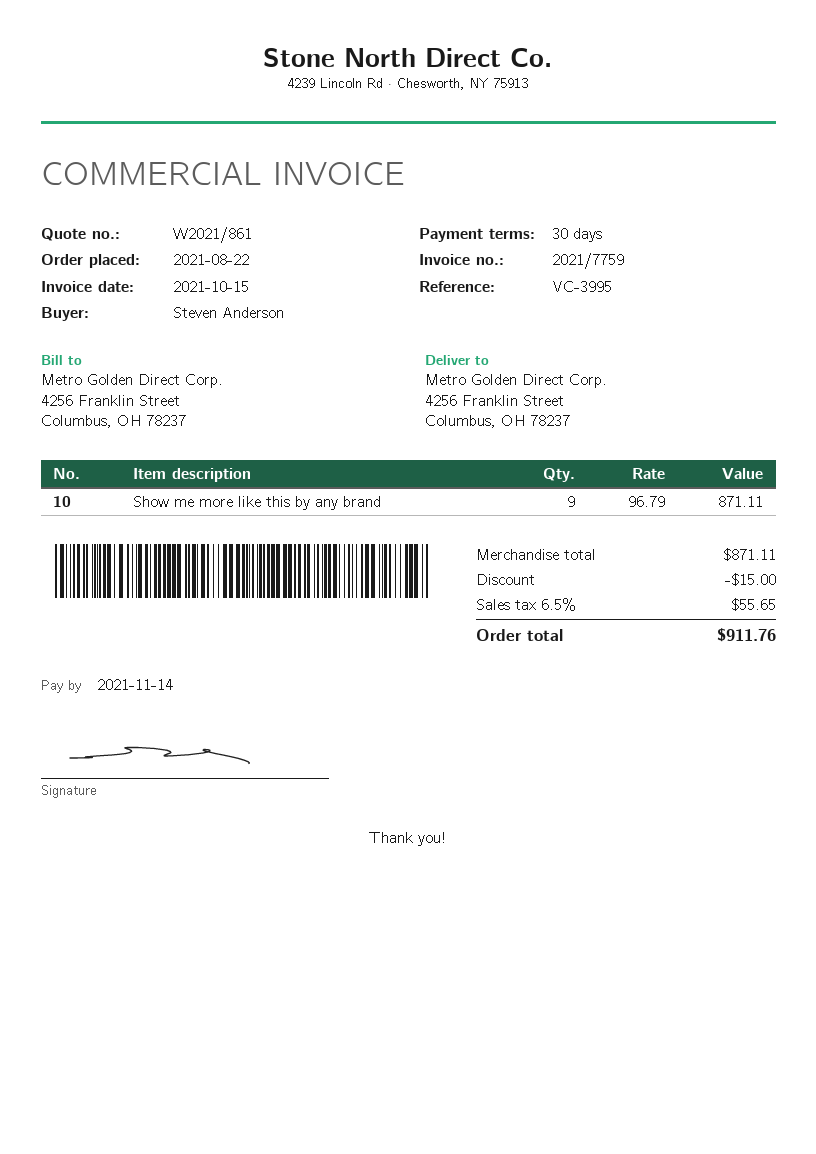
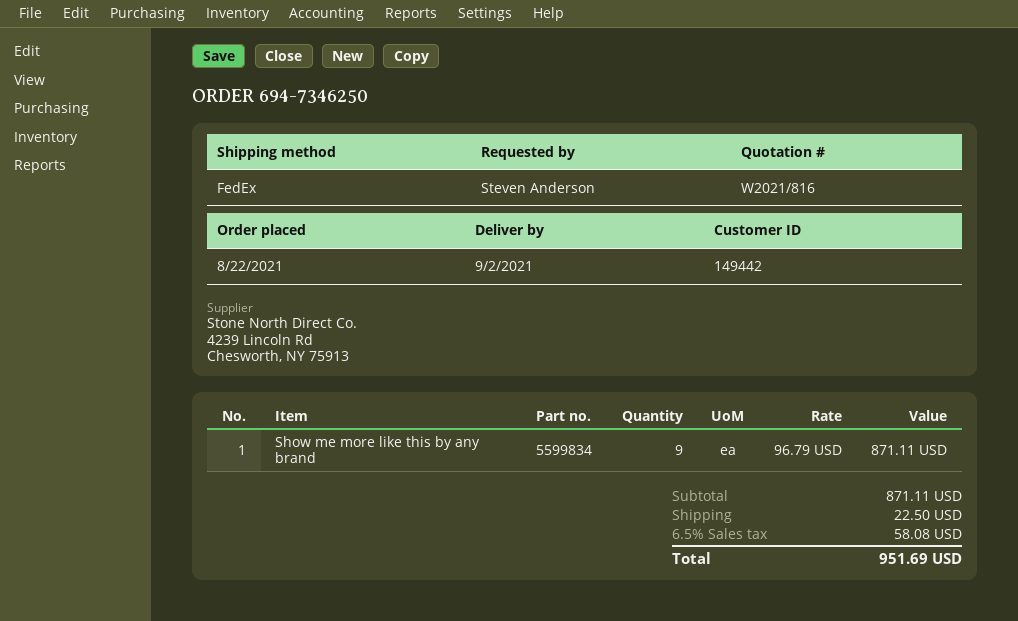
quote number: W2021/861 -> W2021/816
discount: 15.00 -> none
shipping: none -> 22.50
tax: 6.5% = 55.65 -> 6.5% = 58.08
total: 911.76 -> 951.69

